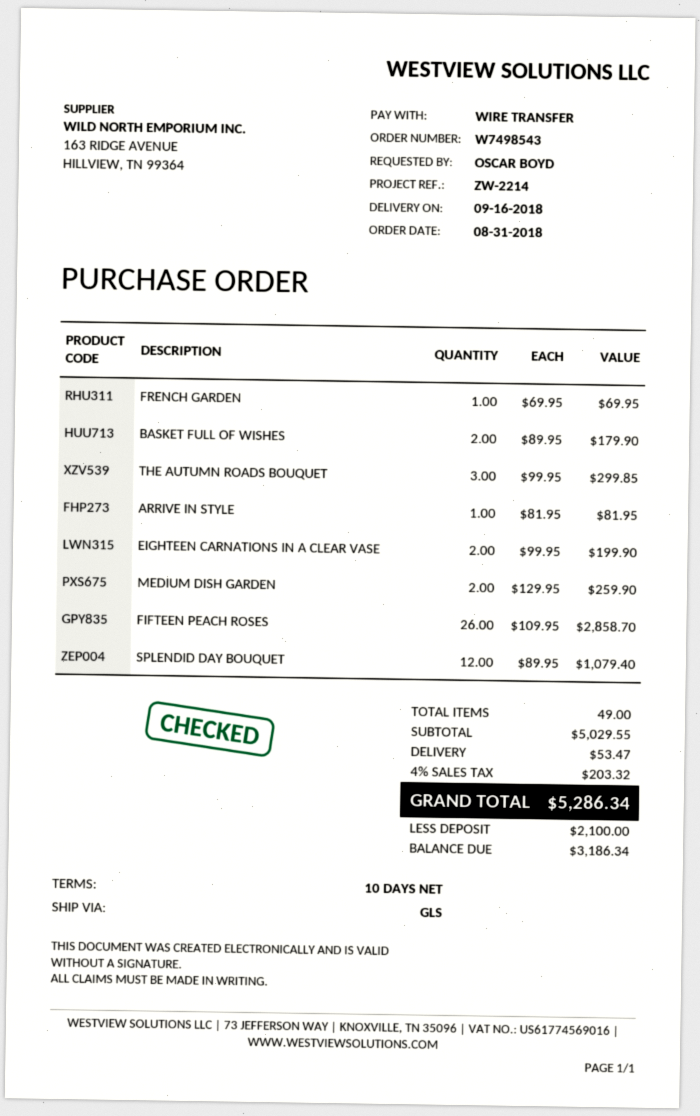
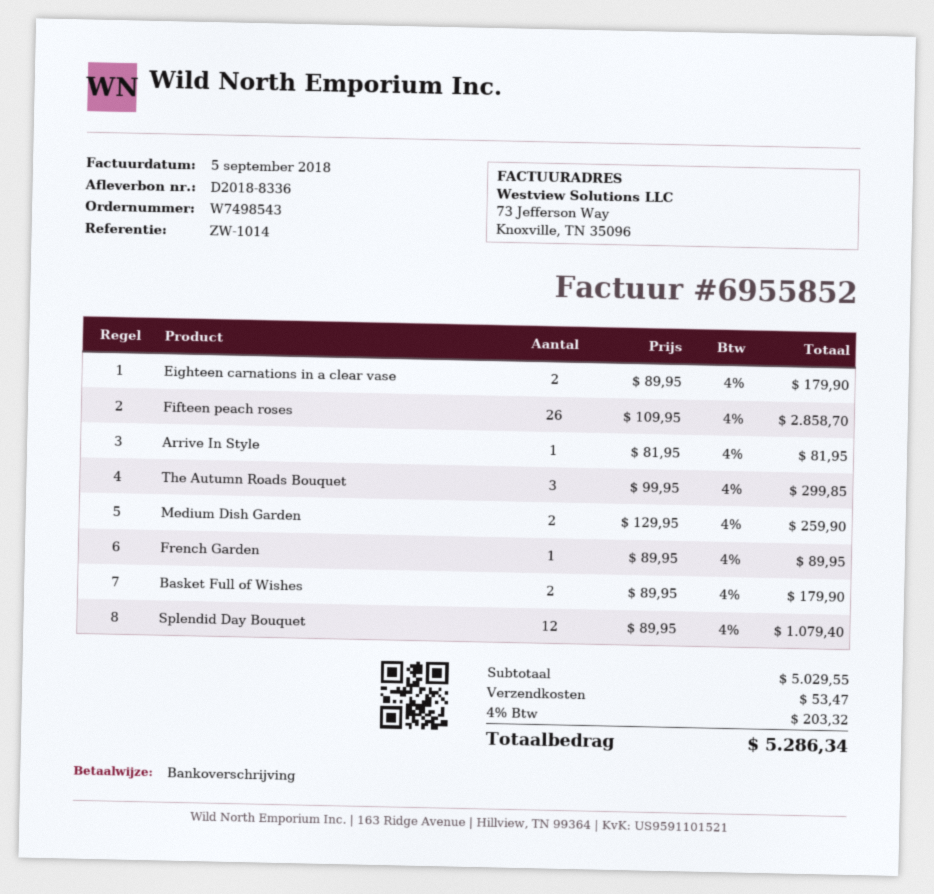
reference: ZW-2214 -> ZW-1014
FRENCH GARDEN: 1 x 69.95 = 69.95 -> 1 x 89.95 = 89.95
EIGHTEEN CARNATIONS IN A CLEAR VASE: 2 x 99.95 = 199.90 -> 2 x 89.95 = 179.90

